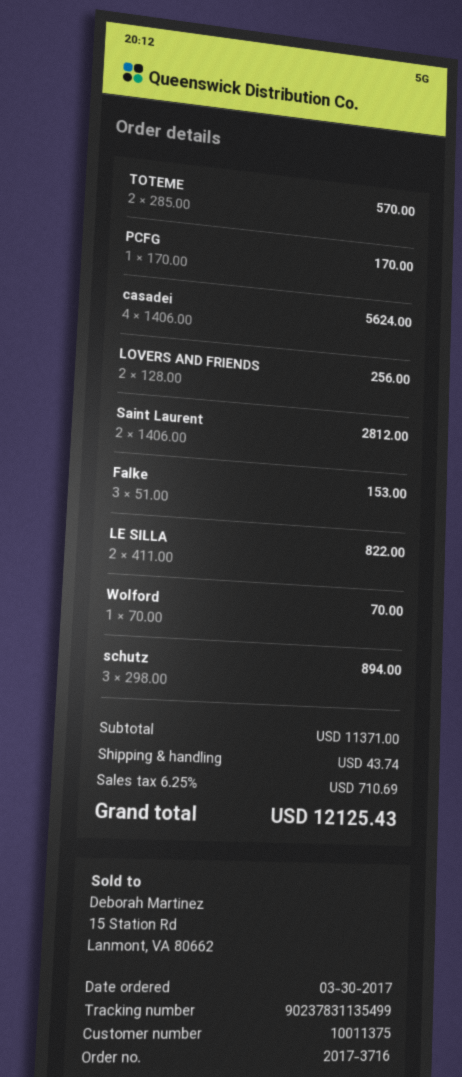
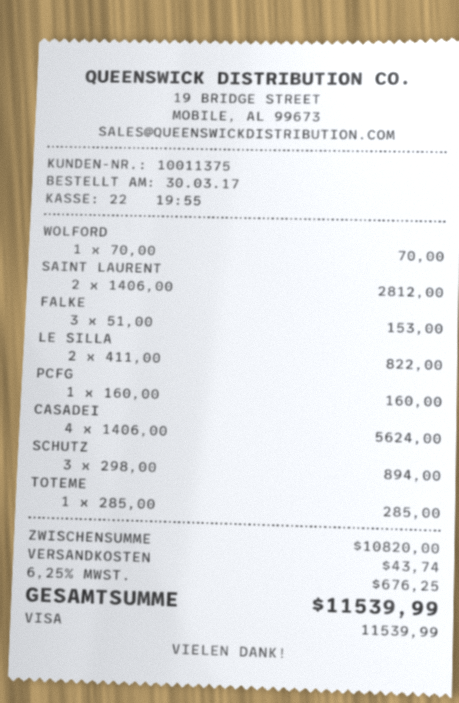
TOTEME: 2 x 285.00 = 570.00 -> 1 x 285.00 = 285.00
PCFG: 1 x 170.00 = 170.00 -> 1 x 160.00 = 160.00
LOVERS AND FRIENDS: 2 x 128.00 = 256.00 -> none
subtotal: 11371.00 -> 10820.00
tax: 6.25% = 710.69 -> 6.25% = 676.25
total: 12125.43 -> 11539.99

